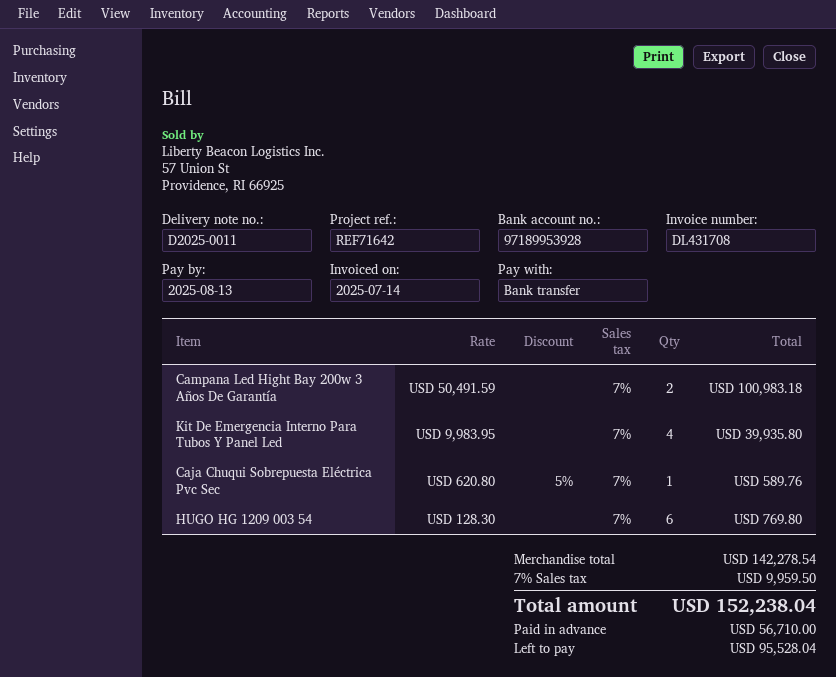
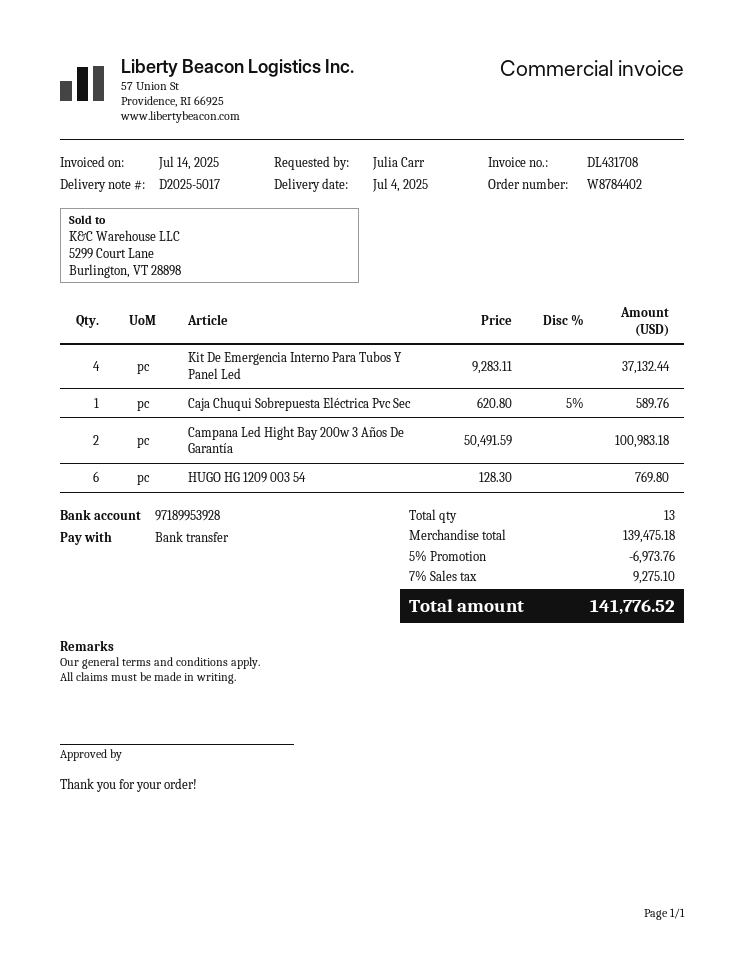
delivery note number: D2025-0011 -> D2025-5017
Kit De Emergencia Interno Para Tubos Y Panel Led: 4 x 9983.95 = 39935.80 -> 4 x 9283.11 = 37132.44
subtotal: 142278.54 -> 139475.18
discount: none -> 5% = 6973.76
tax: 7% = 9959.50 -> 7% = 9275.10
total: 152238.04 -> 141776.52

